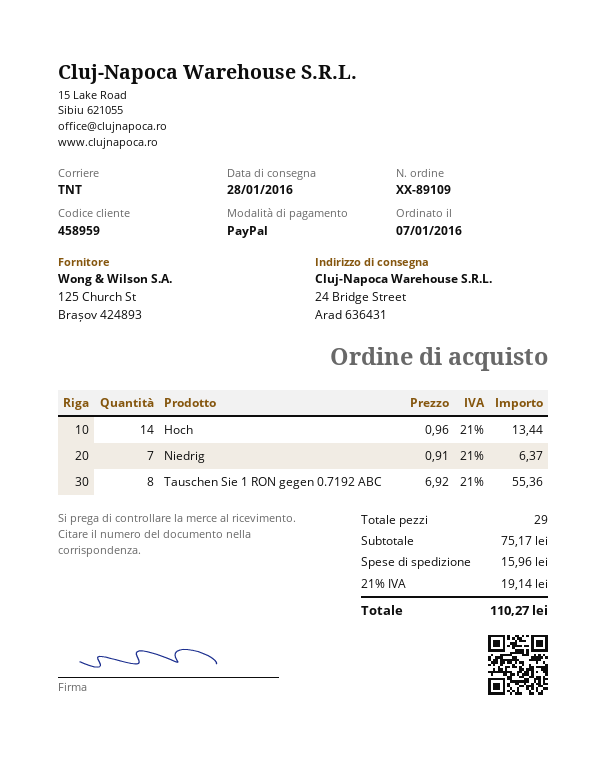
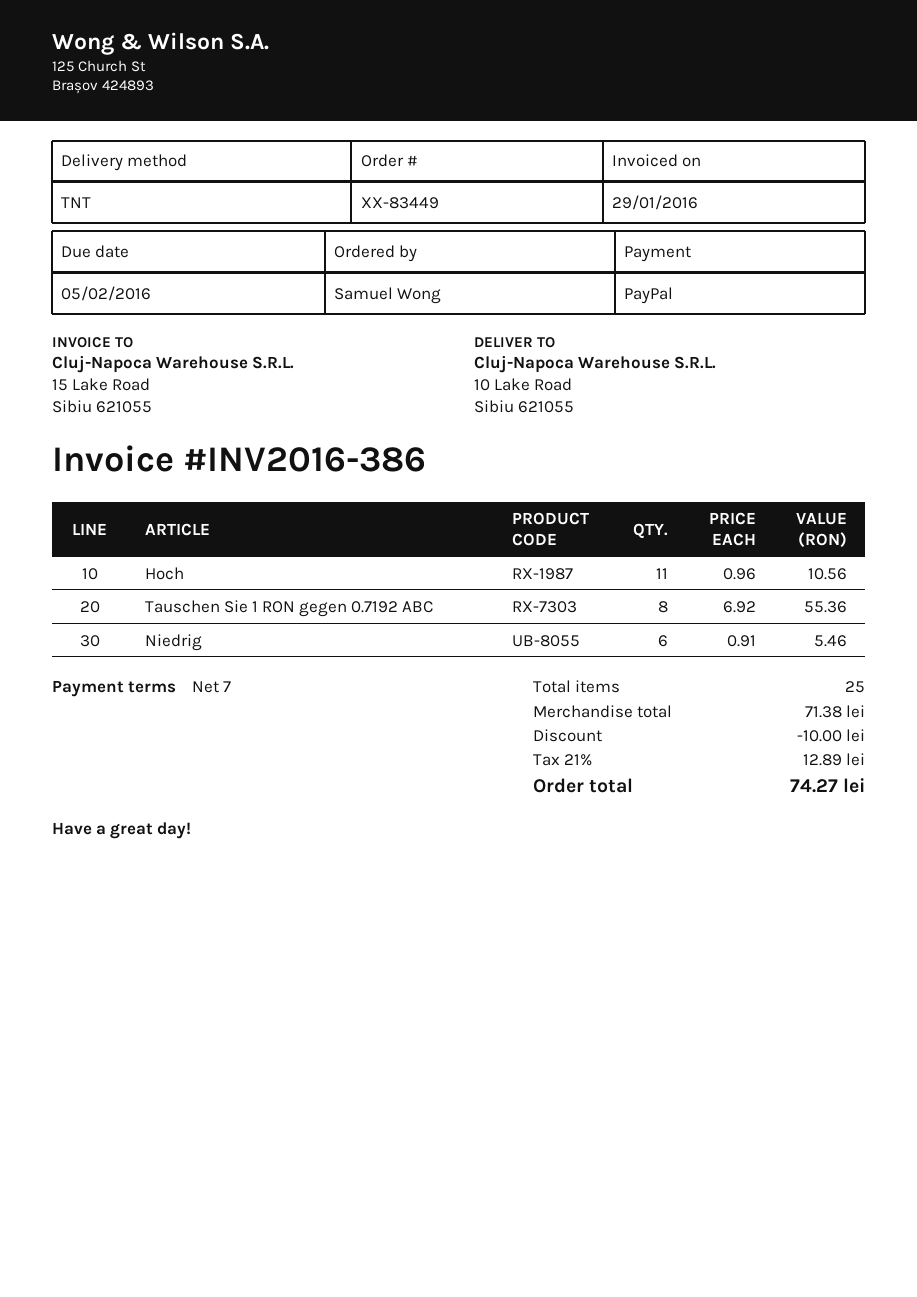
order number: XX-89109 -> XX-83449
ship to: 24 Bridge Street, Arad 636431 -> 10 Lake Road, Sibiu 621055
Hoch: 14 x 0.96 = 13.44 -> 11 x 0.96 = 10.56
Niedrig: 7 x 0.91 = 6.37 -> 6 x 0.91 = 5.46
total quantity: 29 -> 25
subtotal: 75.17 -> 71.38
discount: none -> 10.00
shipping: 15.96 -> none
tax: 21% = 19.14 -> 21% = 12.89
total: 110.27 -> 74.27

